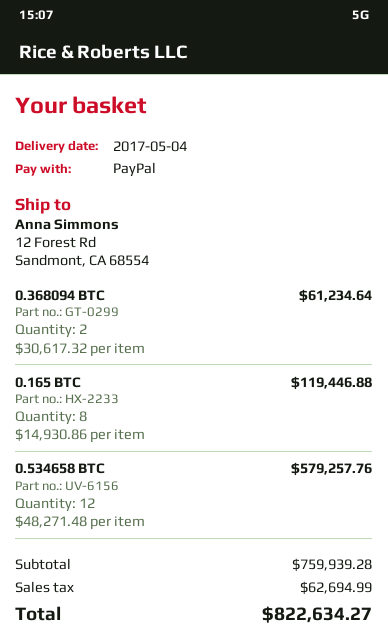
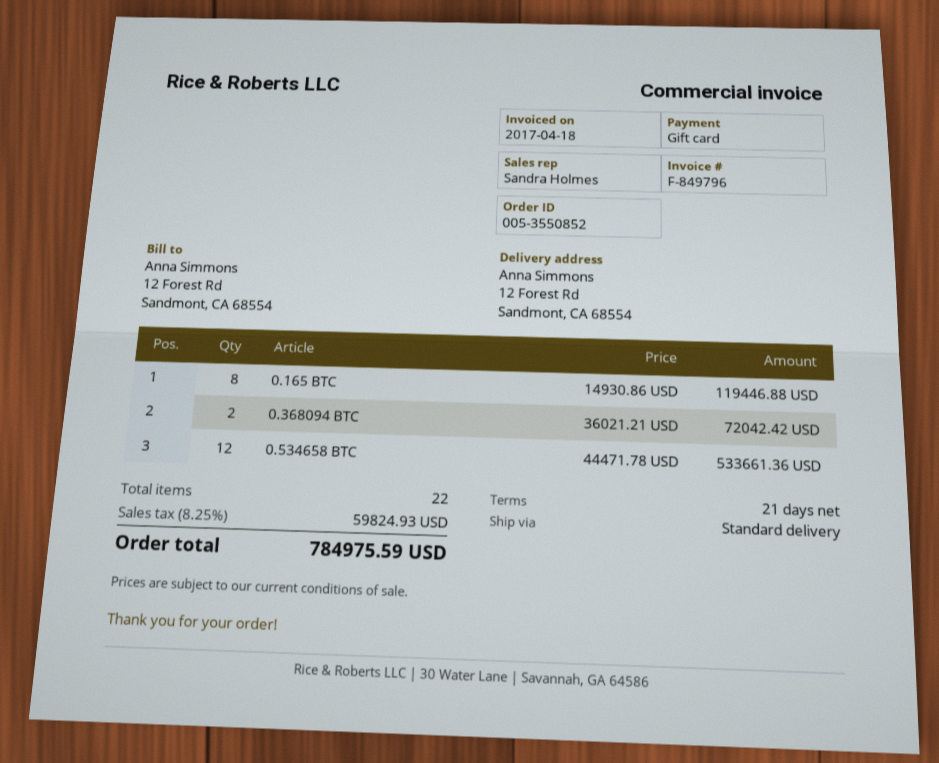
payment method: PayPal -> gift card
0.368094 BTC: 2 x 30617.32 = 61234.64 -> 2 x 36021.21 = 72042.42
0.534658 BTC: 12 x 48271.48 = 579257.76 -> 12 x 44471.78 = 533661.36
tax: 62694.99 -> 59824.93
total: 822634.27 -> 784975.59

